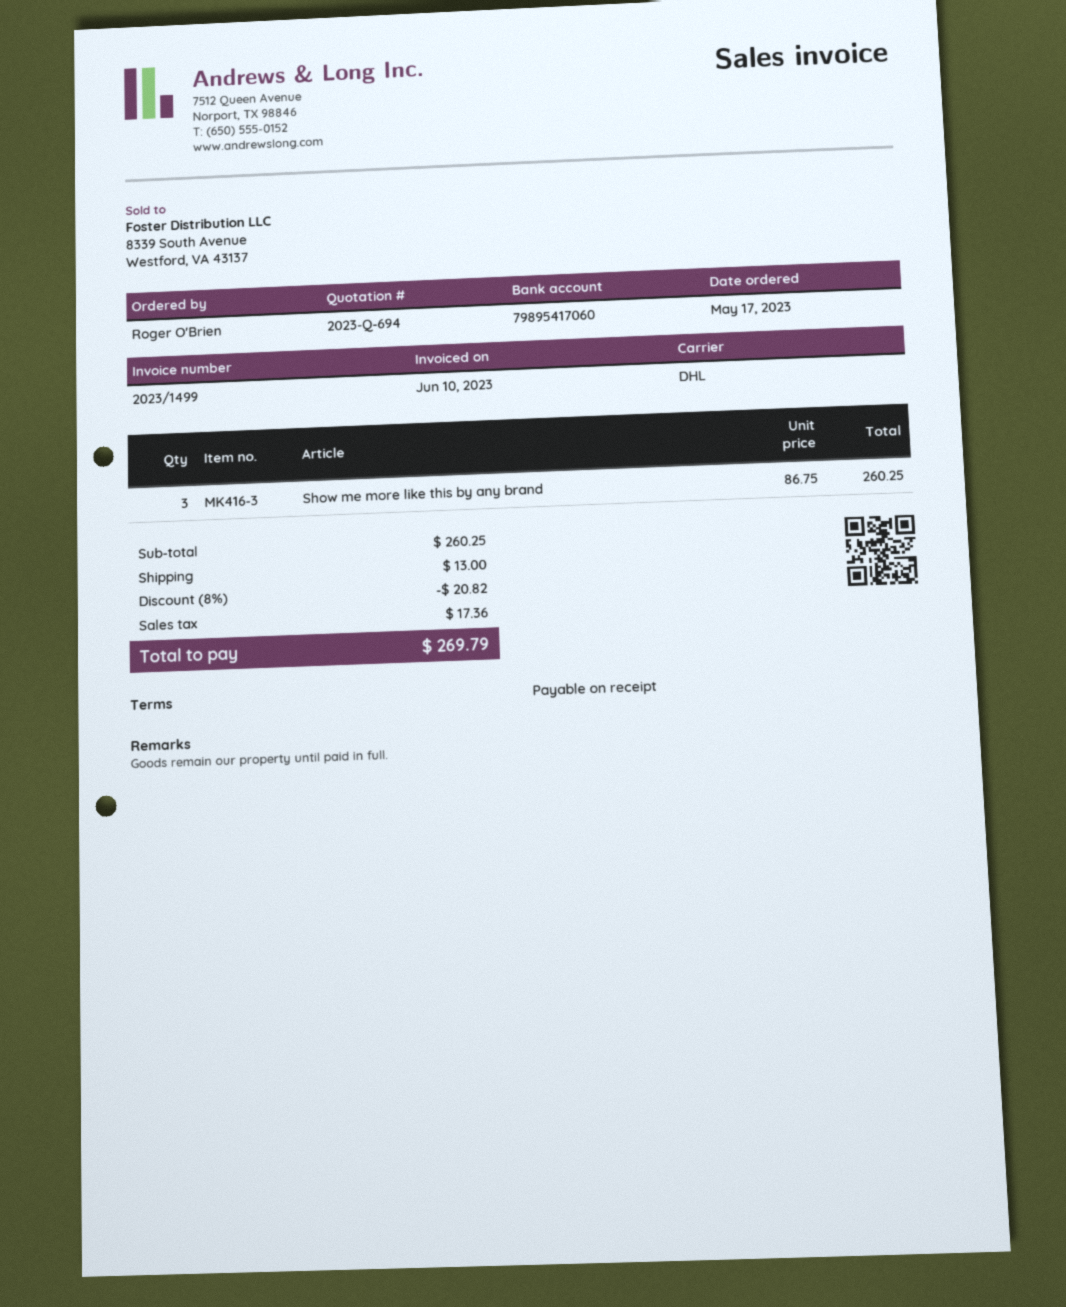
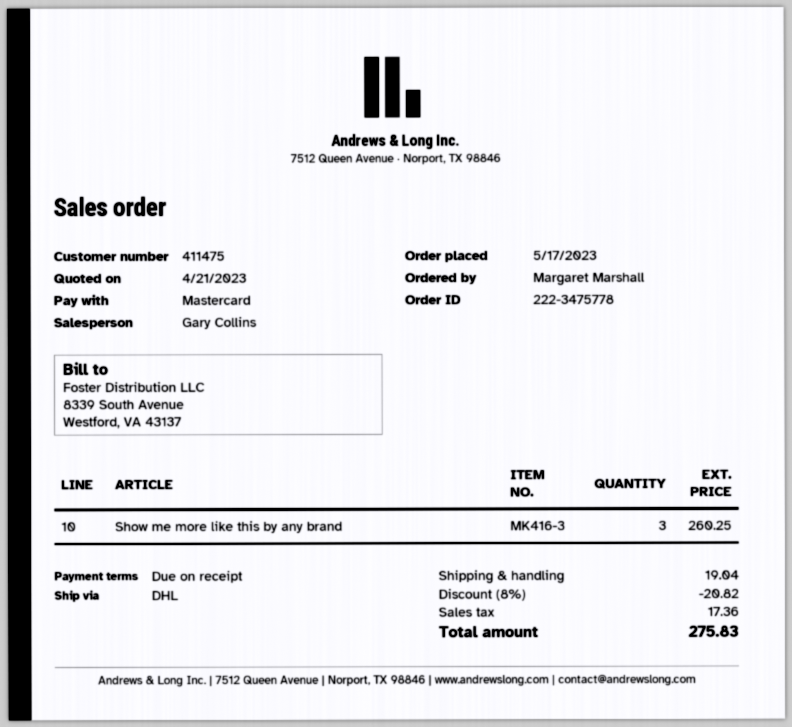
ordered by: Roger O'Brien -> Margaret Marshall
shipping: 13.00 -> 19.04
total: 269.79 -> 275.83

